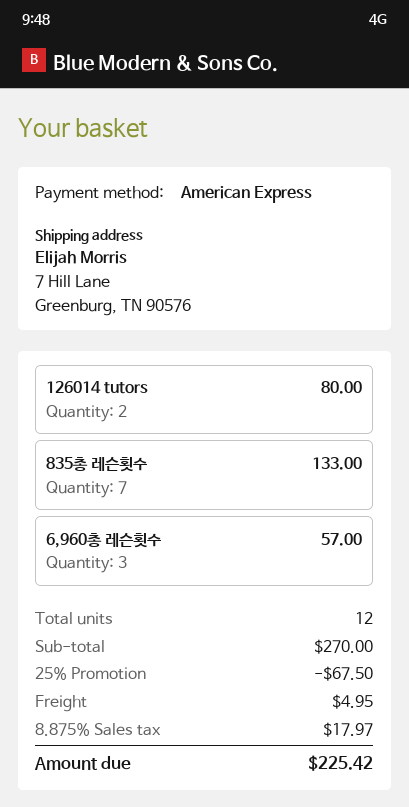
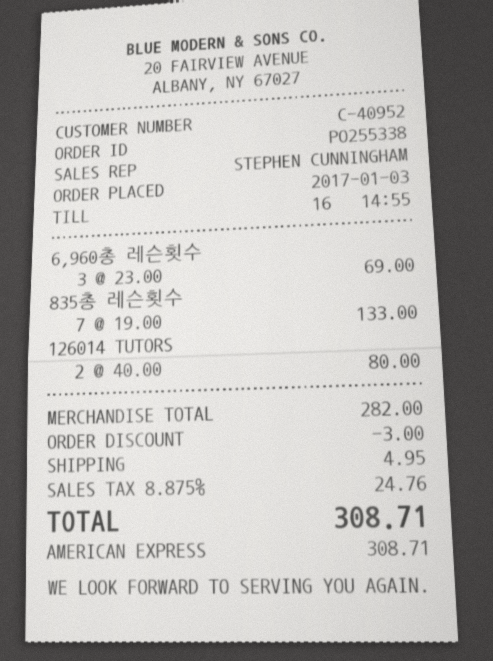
6,960총 레슨횟수: 3 for 57.00 -> 3 for 69.00
subtotal: 270.00 -> 282.00
discount: 67.50 -> 3.00
tax: 8.875% = 17.97 -> 8.875% = 24.76
total: 225.42 -> 308.71

